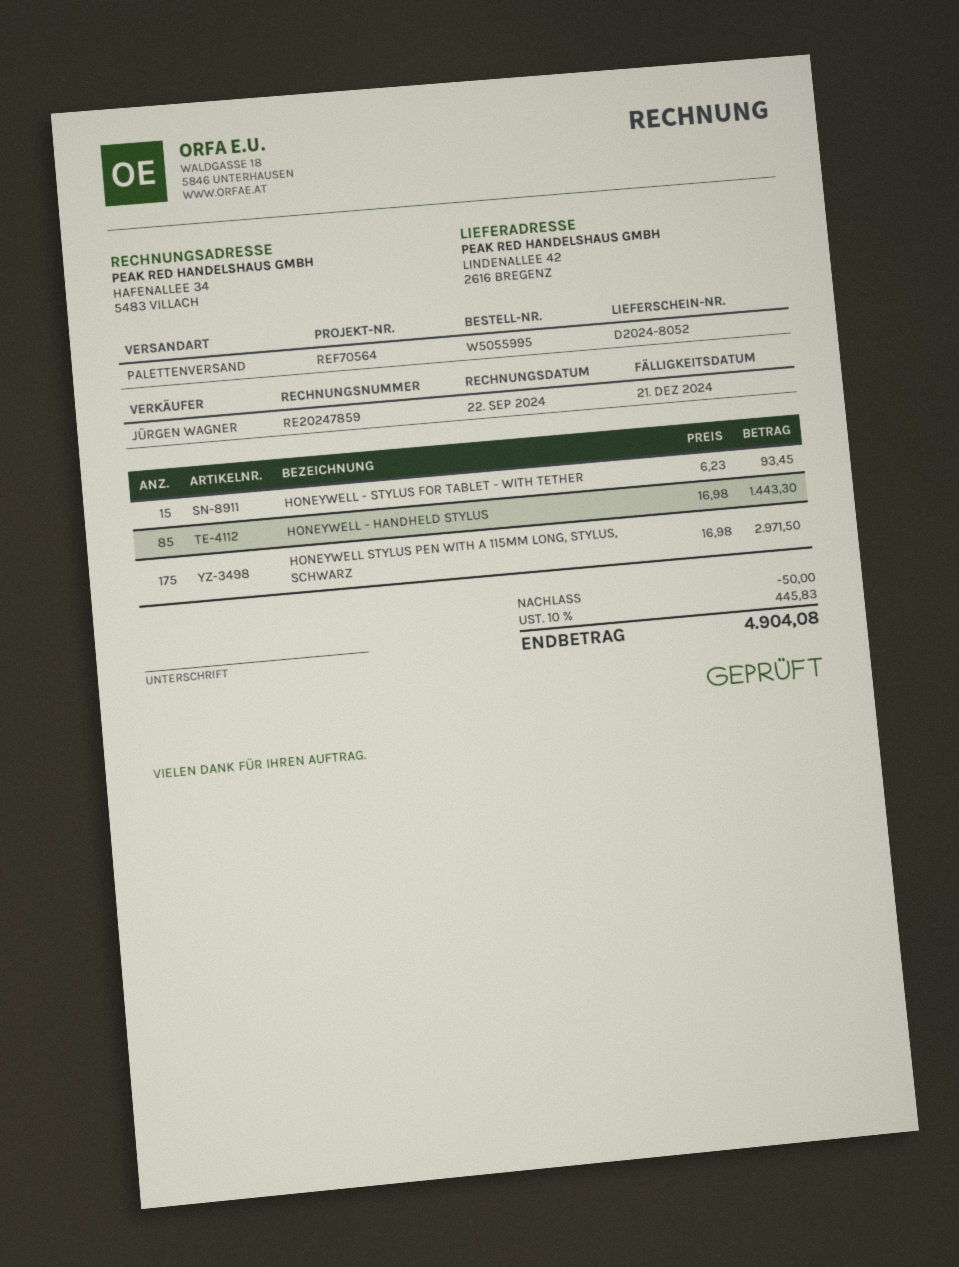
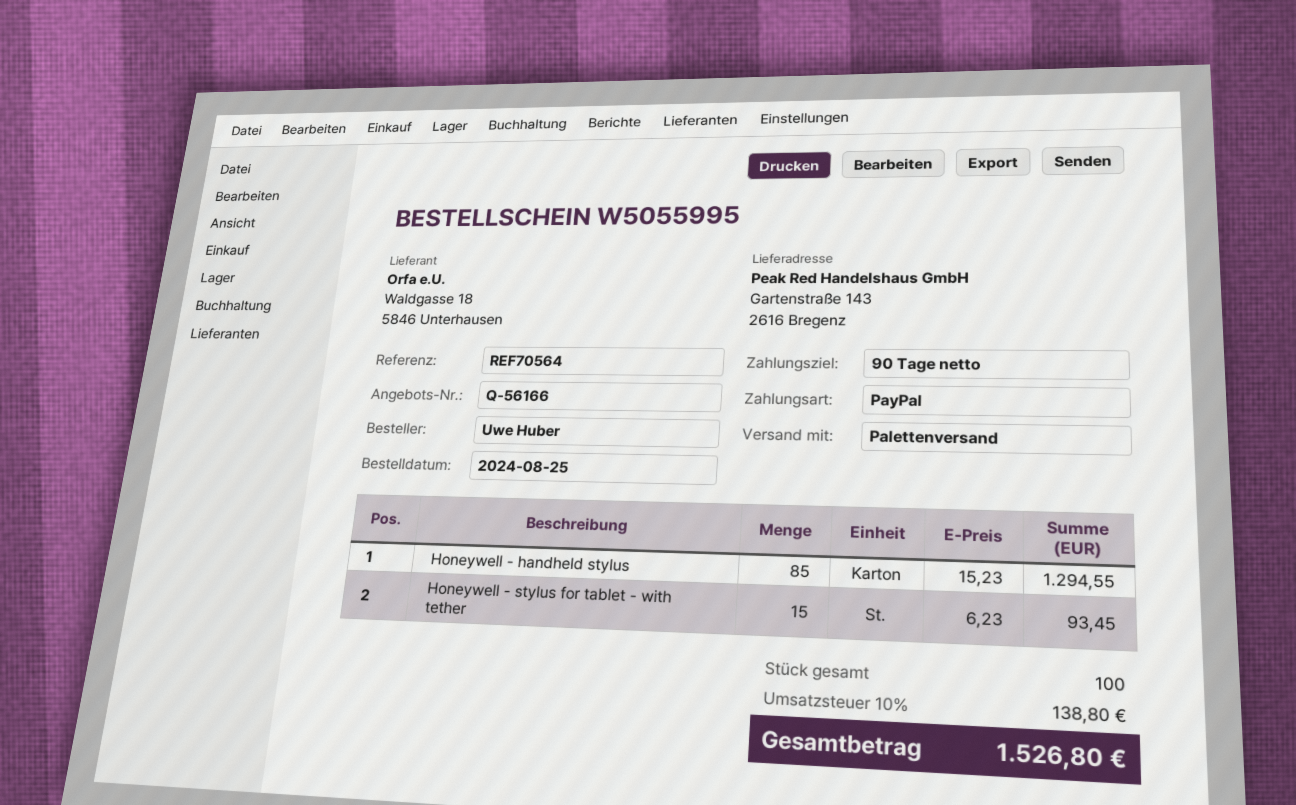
ship to: LINDENALLEE 42, 2616 BREGENZ -> Gartenstraße 143, 2616 Bregenz
HONEYWELL - HANDHELD STYLUS: 85 x 16.98 = 1443.30 -> 85 x 15.23 = 1294.55
HONEYWELL STYLUS PEN WITH A 115MM LONG, STYLUS, SCHWARZ: 175 x 16.98 = 2971.50 -> none
discount: 50.00 -> none
tax: 10% = 445.83 -> 10% = 138.80
total: 4904.08 -> 1526.80

